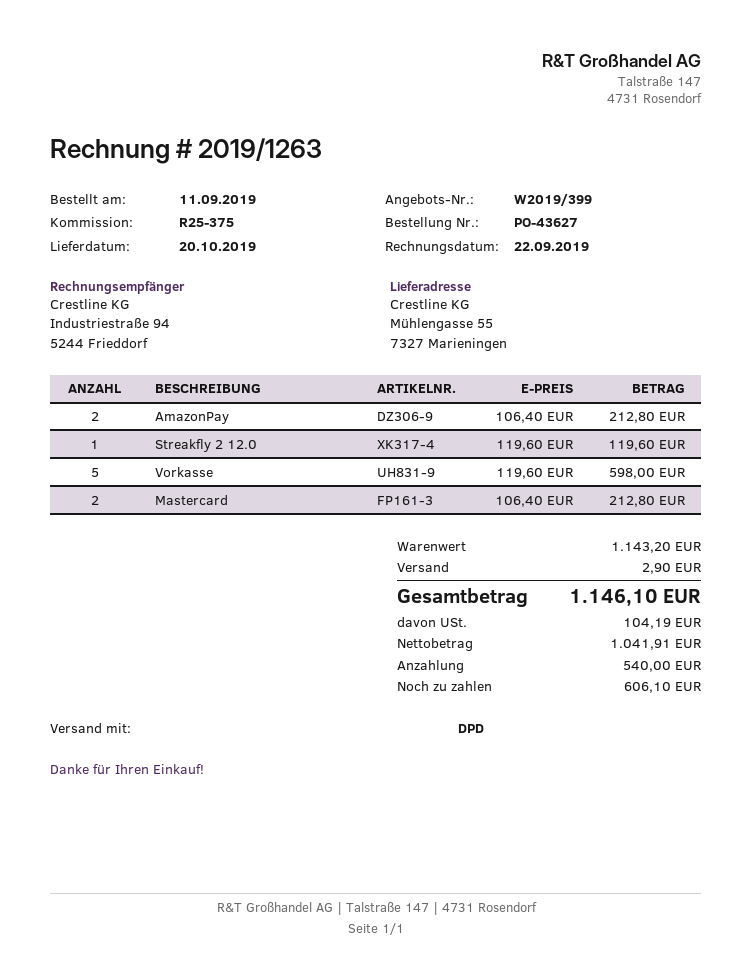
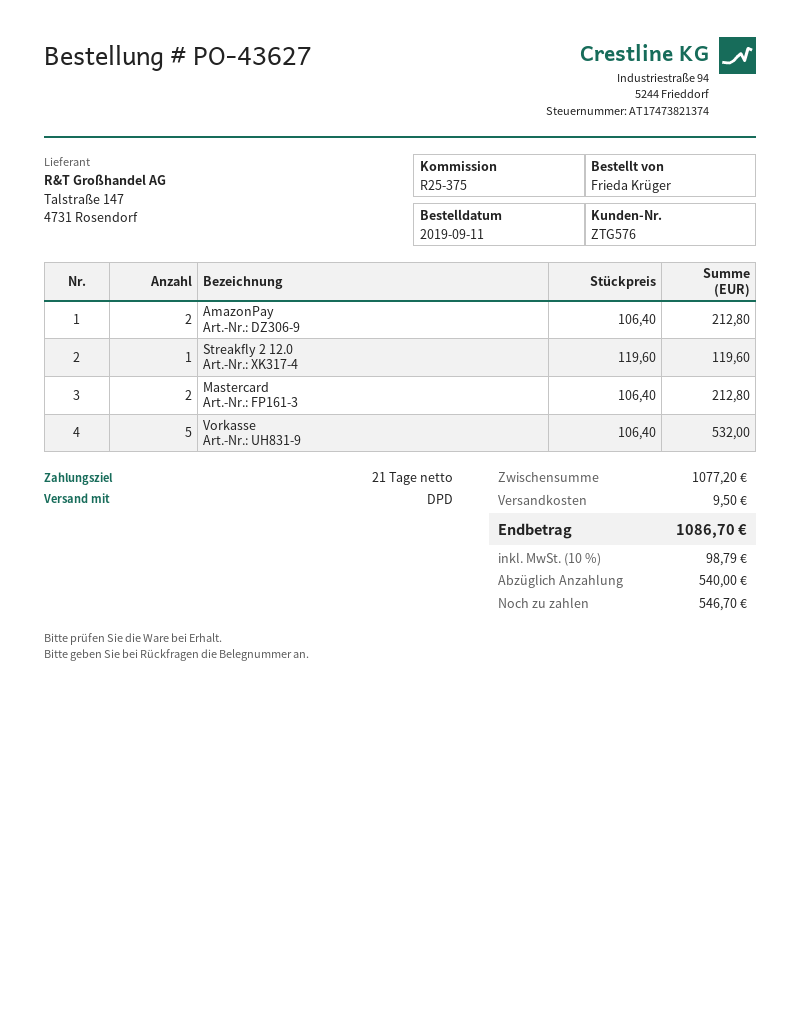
Vorkasse: 5 x 119.60 = 598.00 -> 5 x 106.40 = 532.00
subtotal: 1143.20 -> 1077.20
shipping: 2.90 -> 9.50
tax: 104.19 -> 98.79
total: 1146.10 -> 1086.70
balance: 606.10 -> 546.70

